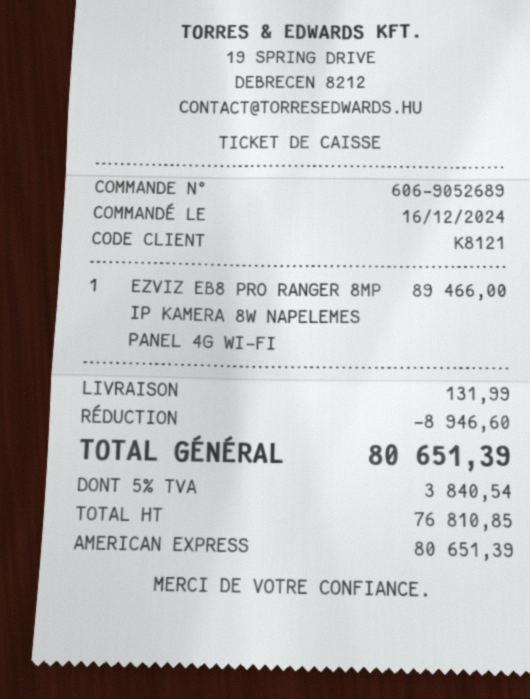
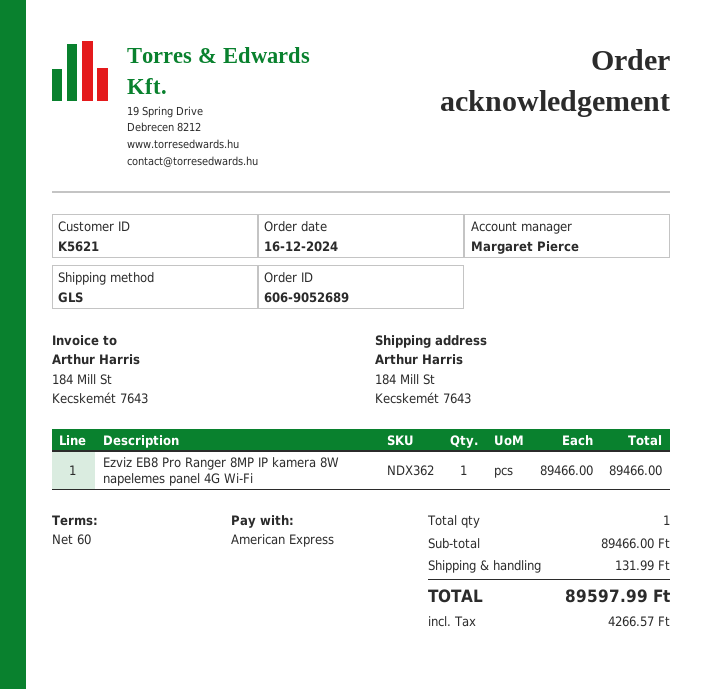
customer number: K8121 -> K5621
discount: 8946.60 -> none
tax: 3840.54 -> 4266.57
total: 80651.39 -> 89597.99

